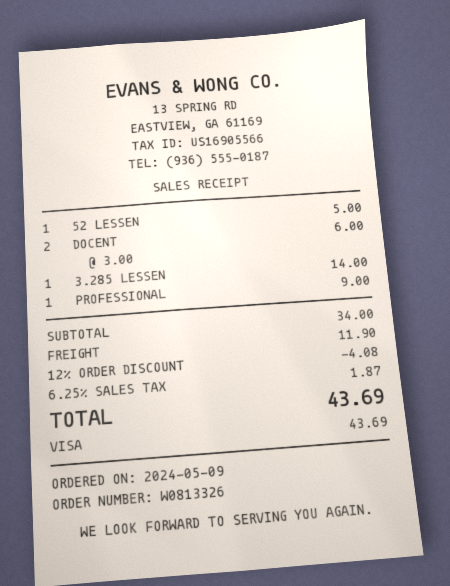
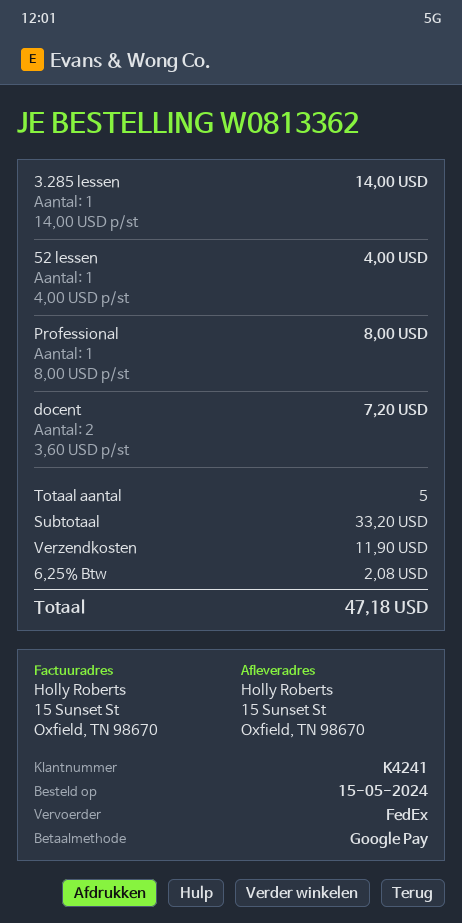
order number: W0813326 -> W0813362
order date: 2024-05-09 -> 2024-05-15
payment method: Visa -> Google Pay
52 LESSEN: 1 x 5.00 = 5.00 -> 1 x 4.00 = 4.00
DOCENT: 2 x 3.00 = 6.00 -> 2 x 3.60 = 7.20
PROFESSIONAL: 1 x 9.00 = 9.00 -> 1 x 8.00 = 8.00
subtotal: 34.00 -> 33.20
discount: 12% = 4.08 -> none
tax: 6.25% = 1.87 -> 6.25% = 2.08
total: 43.69 -> 47.18

